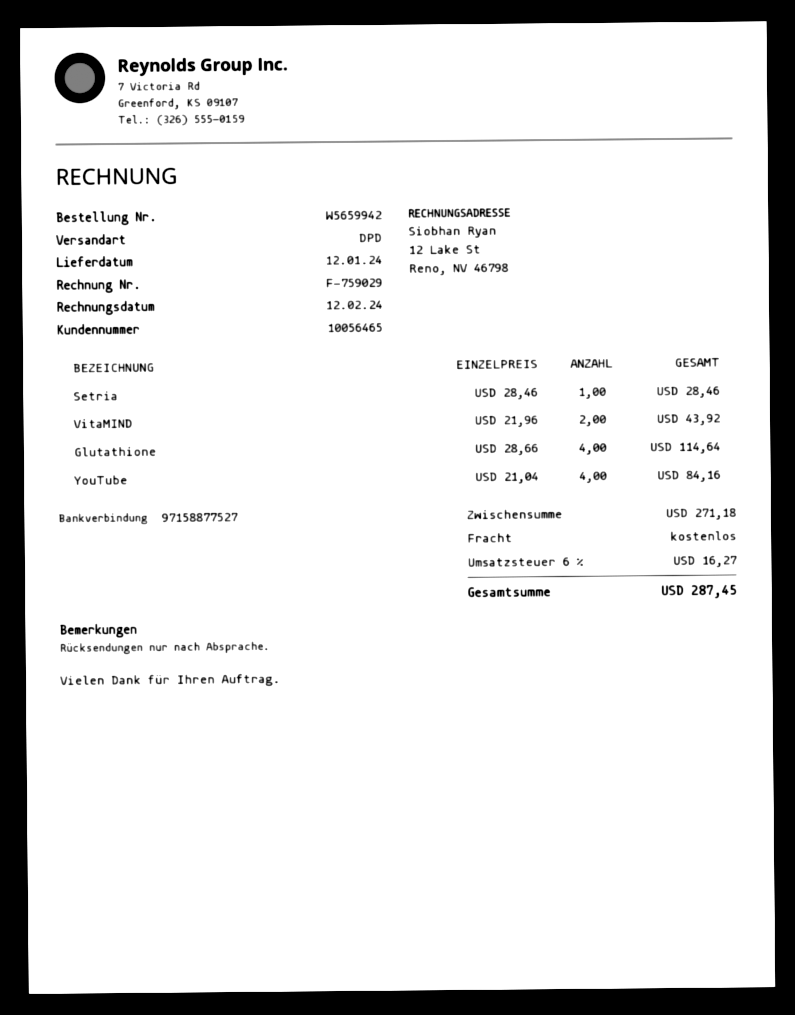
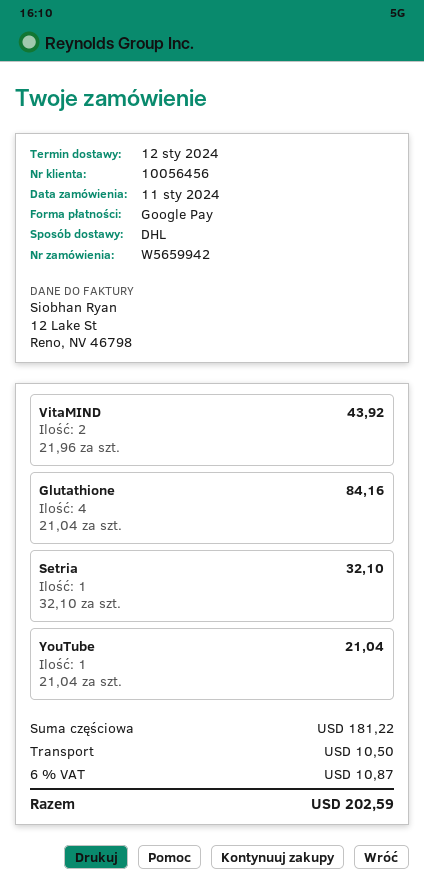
customer number: 10056465 -> 10056456
shipping method: DPD -> DHL
Setria: 1 x 28.46 = 28.46 -> 1 x 32.10 = 32.10
Glutathione: 4 x 28.66 = 114.64 -> 4 x 21.04 = 84.16
YouTube: 4 x 21.04 = 84.16 -> 1 x 21.04 = 21.04
subtotal: 271.18 -> 181.22
shipping: 0.00 -> 10.50
tax: 6% = 16.27 -> 6% = 10.87
total: 287.45 -> 202.59

